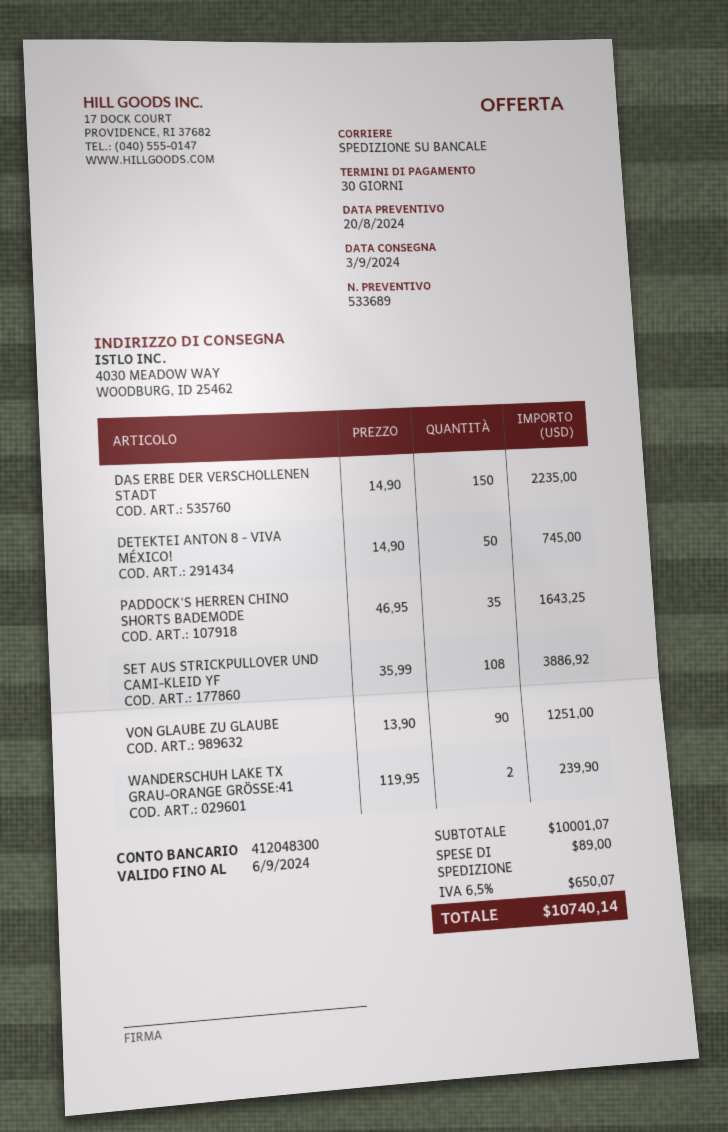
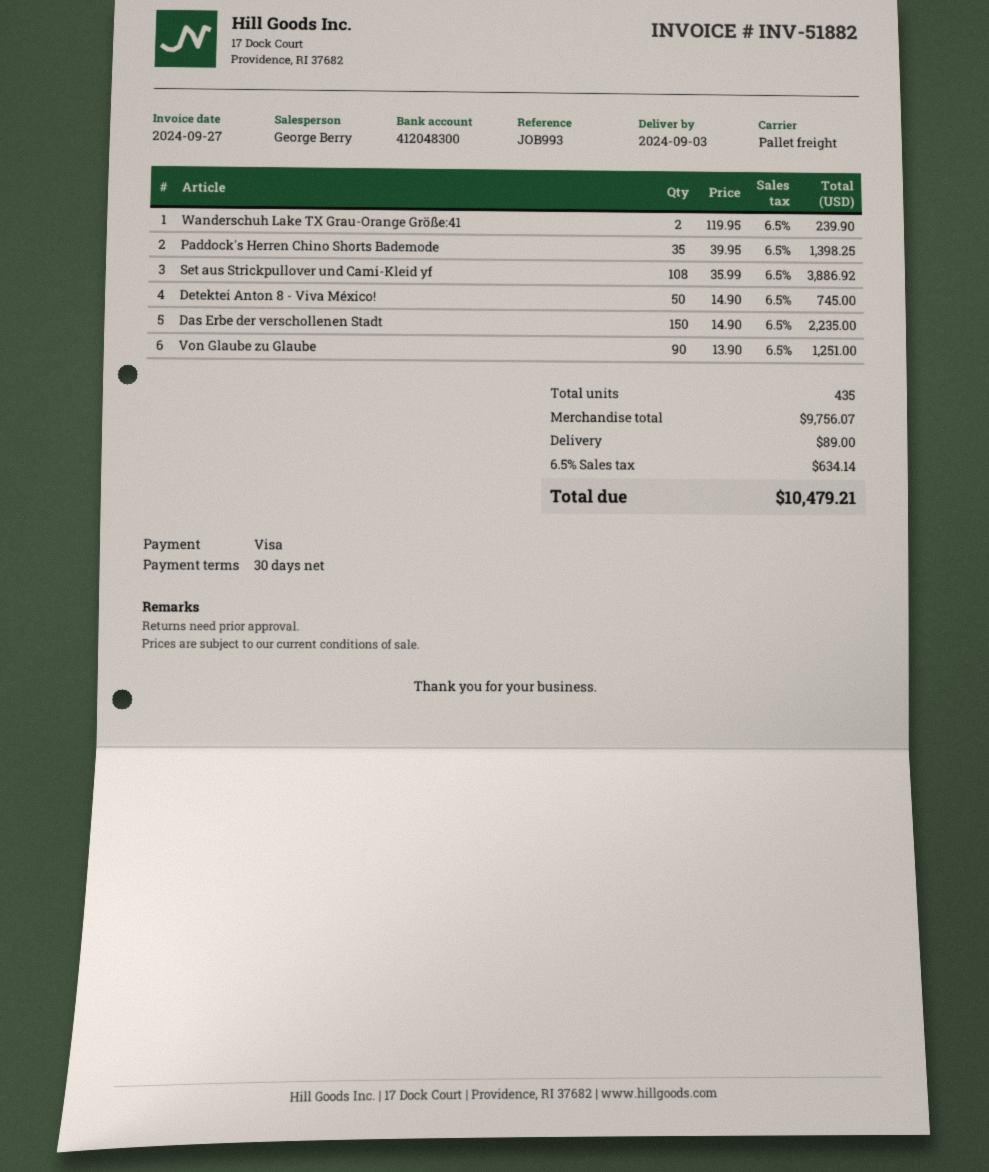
PADDOCK'S HERREN CHINO SHORTS BADEMODE: 35 x 46.95 = 1643.25 -> 35 x 39.95 = 1398.25
subtotal: 10001.07 -> 9756.07
tax: 6.5% = 650.07 -> 6.5% = 634.14
total: 10740.14 -> 10479.21

